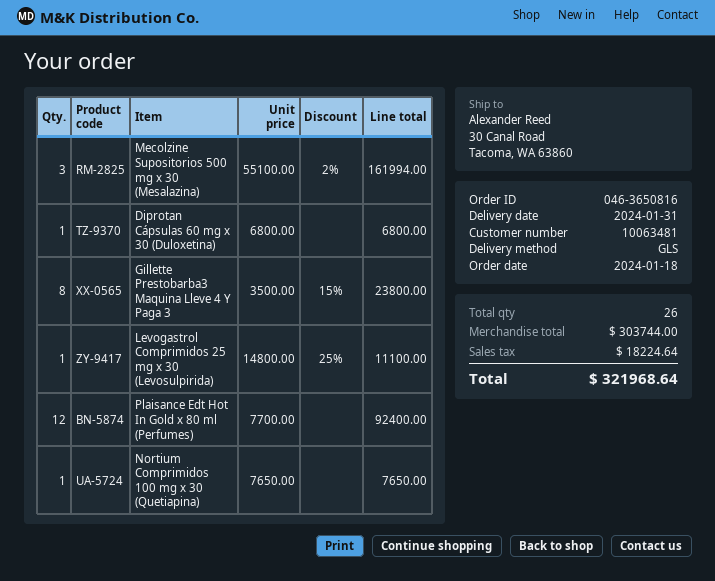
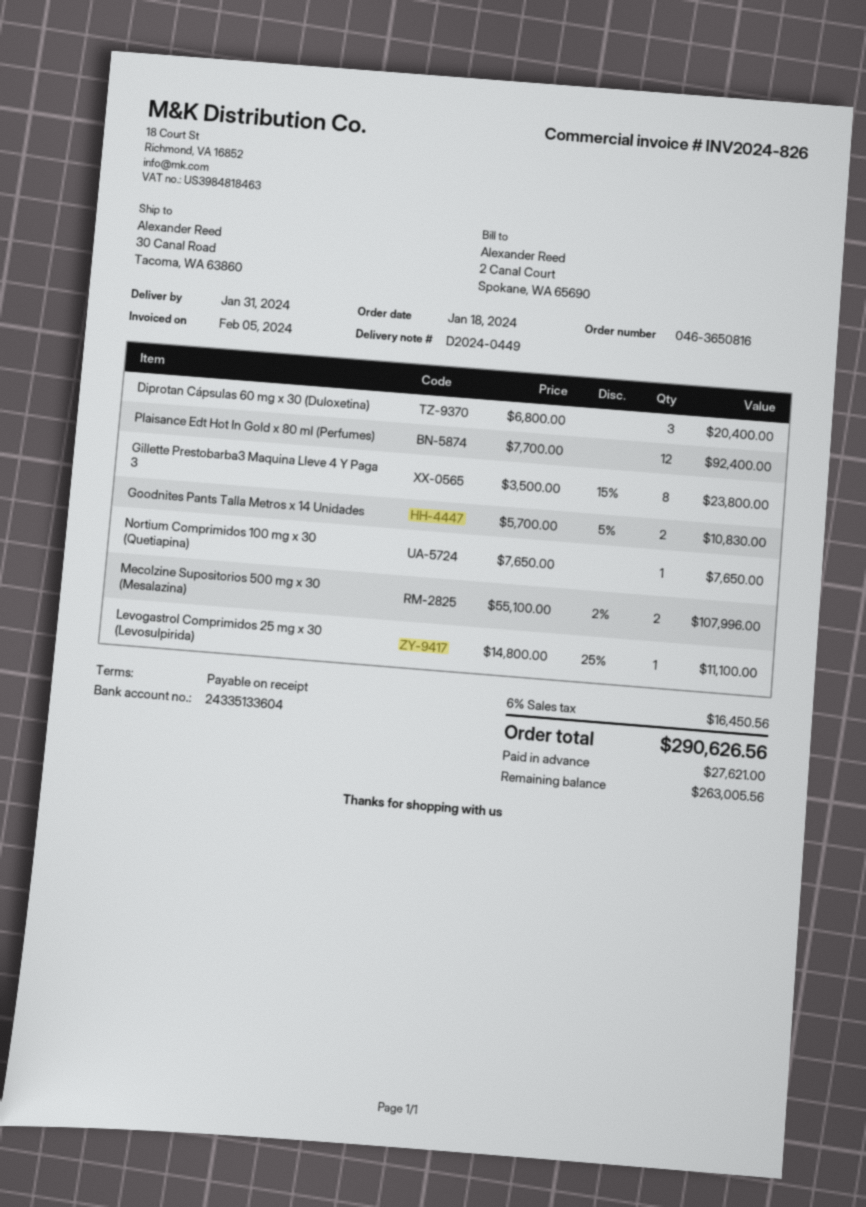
Mecolzine Supositorios 500 mg x 30 (Mesalazina): 3 x 55100.00 - 2% = 161994.00 -> 2 x 55100.00 - 2% = 107996.00
Diprotan Cápsulas 60 mg x 30 (Duloxetina): 1 x 6800.00 = 6800.00 -> 3 x 6800.00 = 20400.00
Goodnites Pants Talla Metros x 14 Unidades: none -> 2 x 5700.00 - 5% = 10830.00
tax: 18224.64 -> 16450.56
total: 321968.64 -> 290626.56

